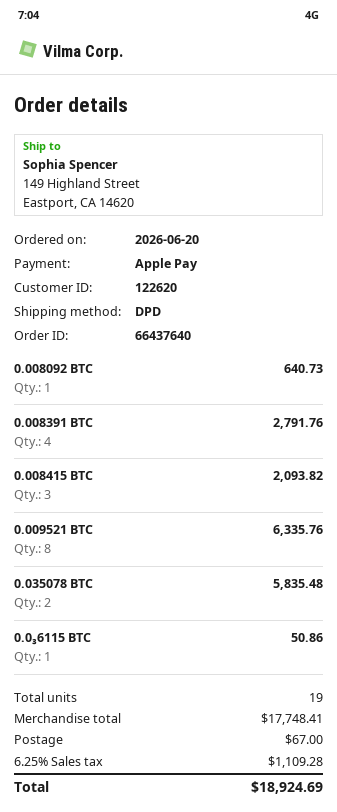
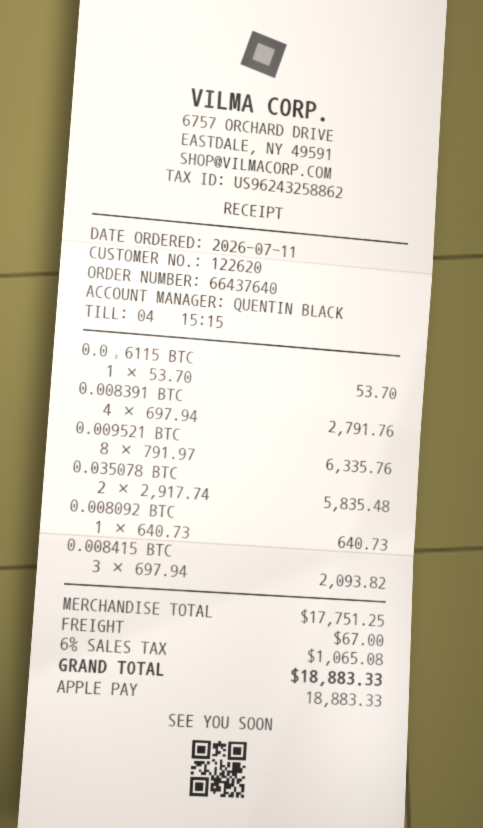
order date: 2026-06-20 -> 2026-07-11
0.0₃6115 BTC: 1 for 50.86 -> 1 for 53.70
subtotal: 17748.41 -> 17751.25
tax: 6.25% = 1109.28 -> 6% = 1065.08
total: 18924.69 -> 18883.33

